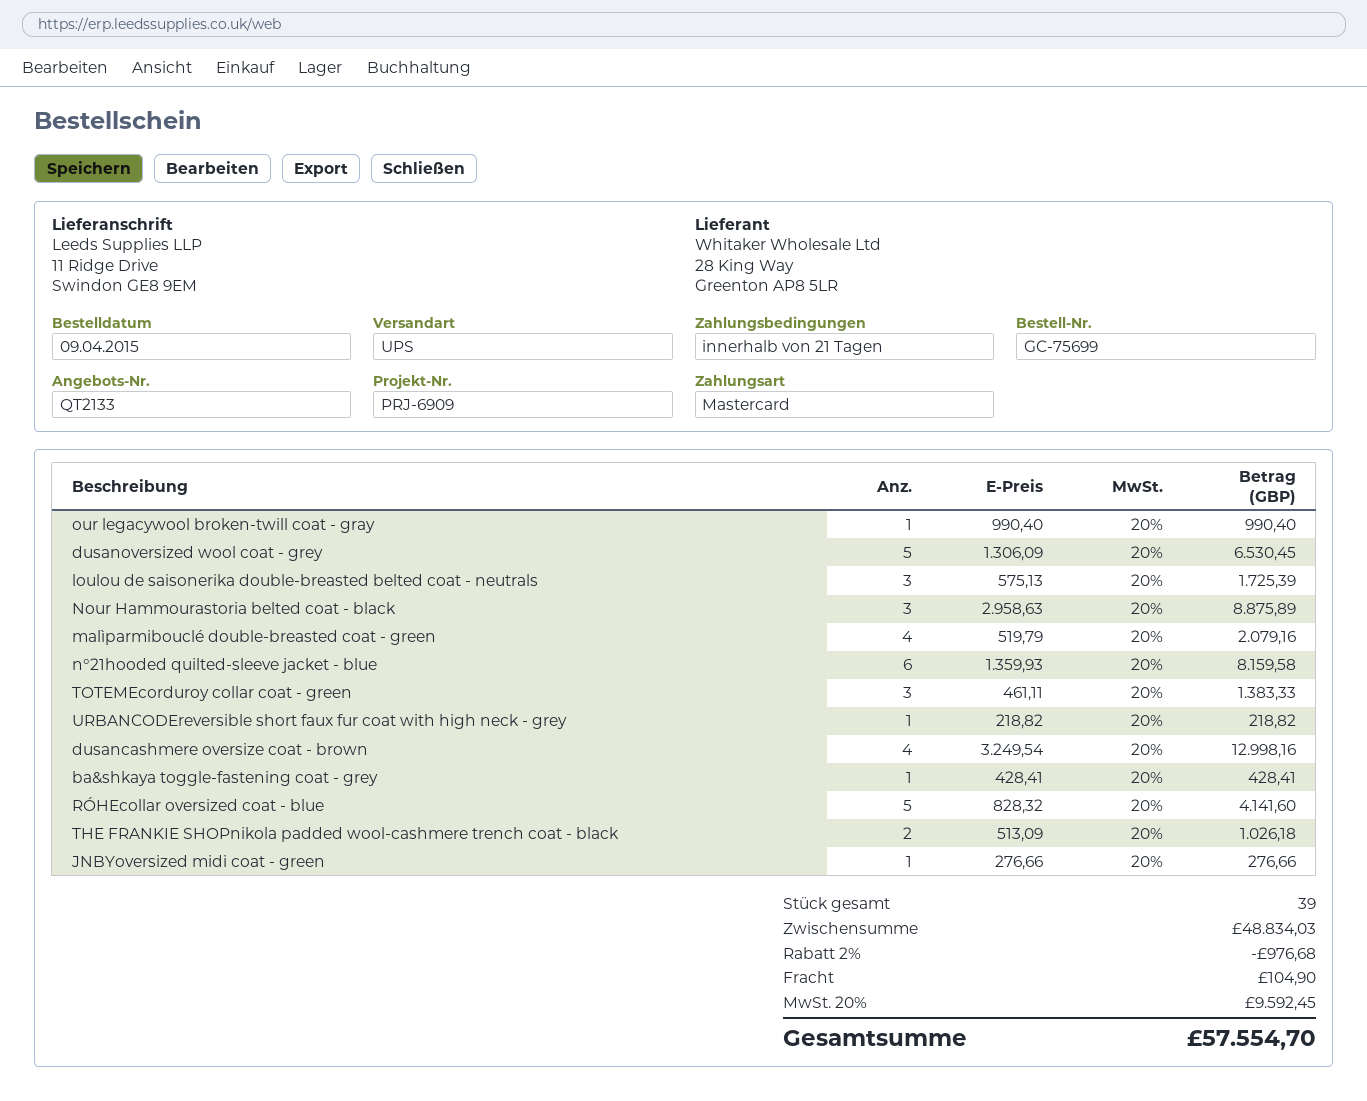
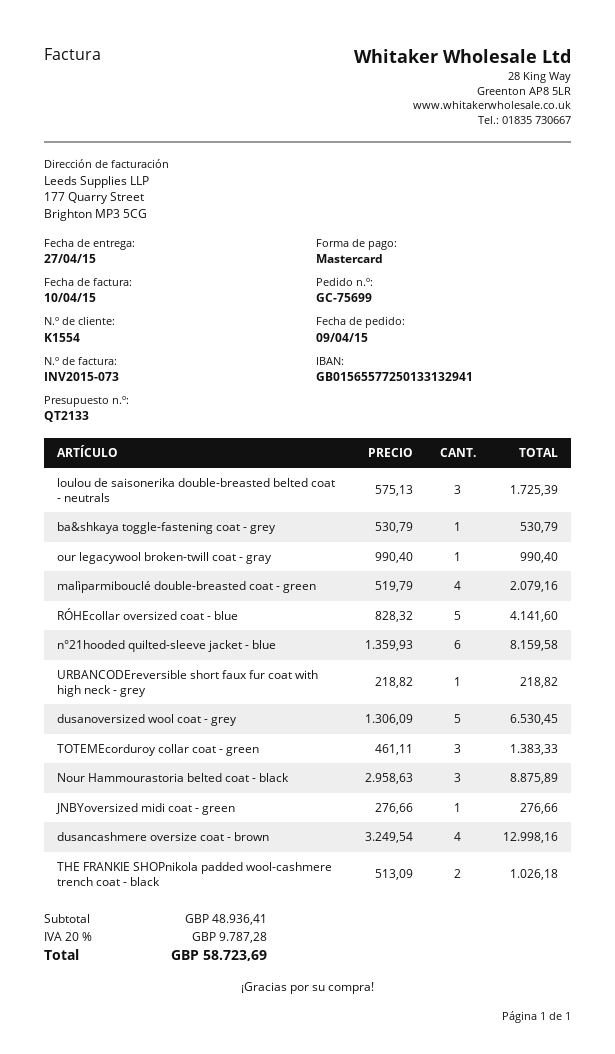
ba&shkaya toggle-fastening coat - grey: 1 x 428.41 = 428.41 -> 1 x 530.79 = 530.79
subtotal: 48834.03 -> 48936.41
discount: 2% = 976.68 -> none
shipping: 104.90 -> none
tax: 20% = 9592.45 -> 20% = 9787.28
total: 57554.70 -> 58723.69

